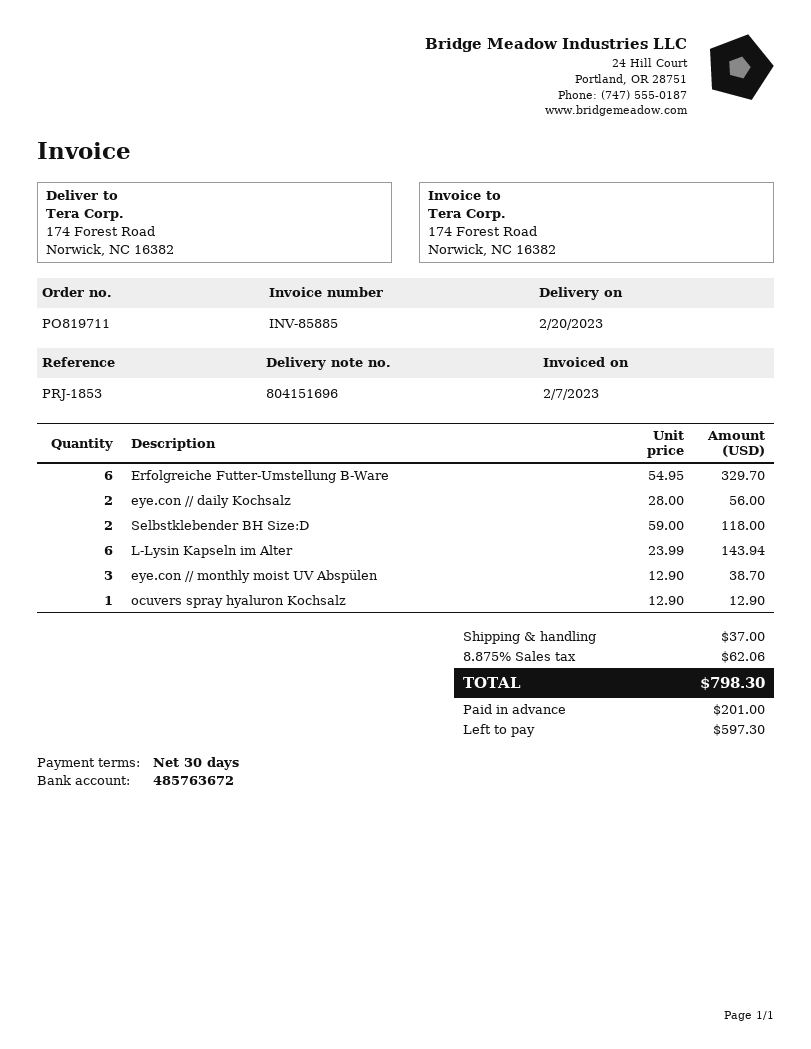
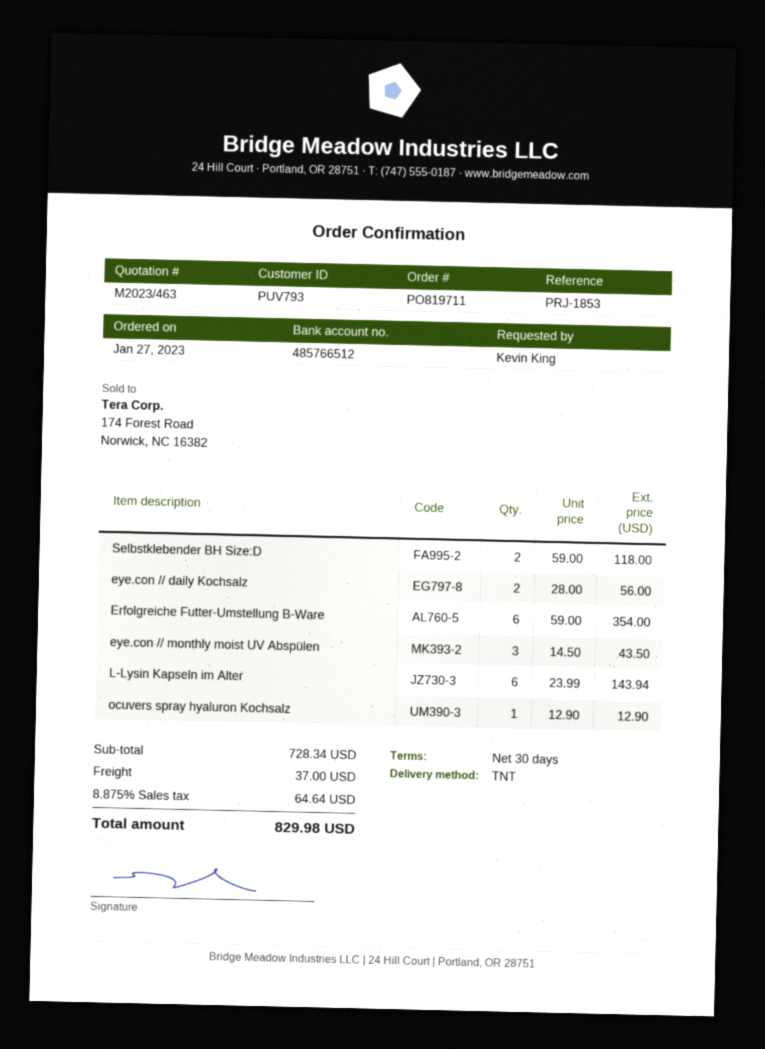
bank account: 485763672 -> 485766512
Erfolgreiche Futter-Umstellung B-Ware: 6 x 54.95 = 329.70 -> 6 x 59.00 = 354.00
eye.con // monthly moist UV Abspülen: 3 x 12.90 = 38.70 -> 3 x 14.50 = 43.50
tax: 8.875% = 62.06 -> 8.875% = 64.64
total: 798.30 -> 829.98

